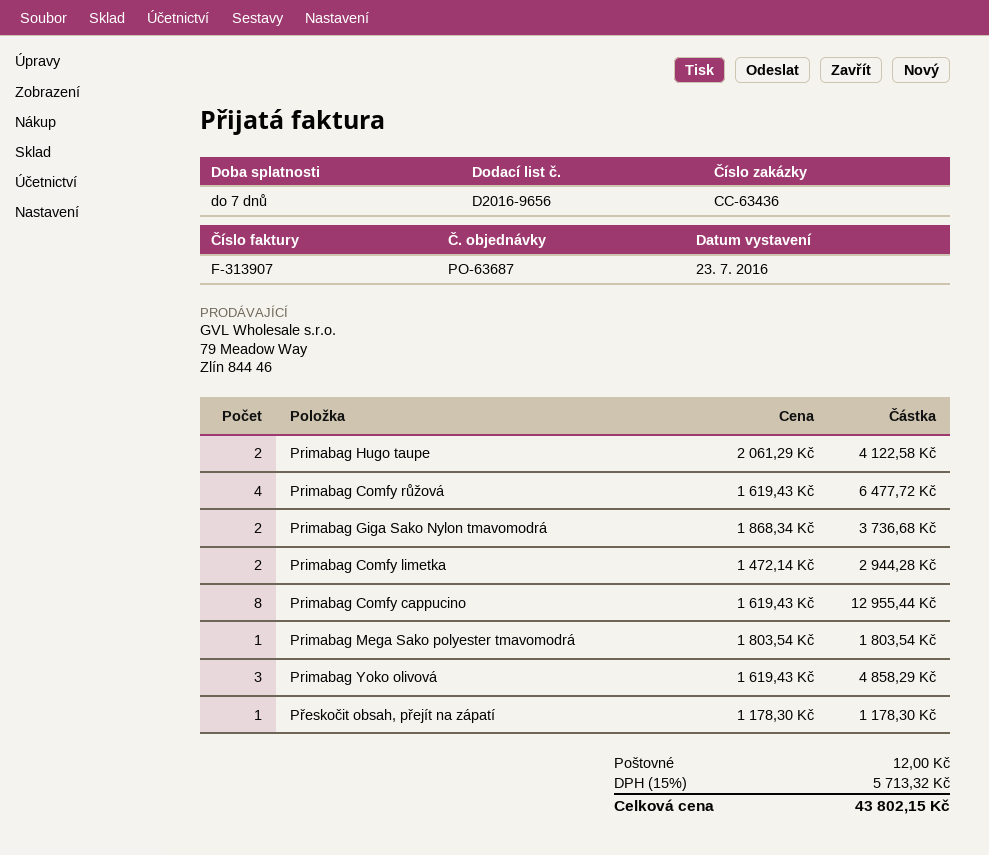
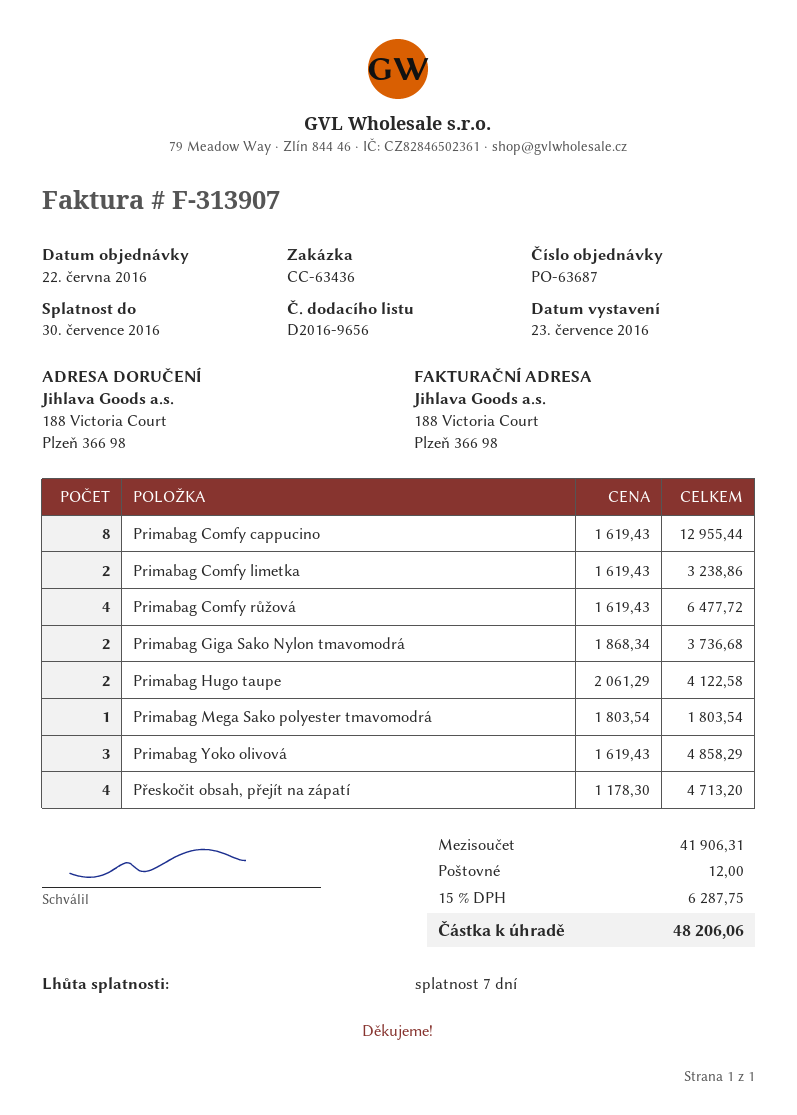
Primabag Comfy limetka: 2 x 1472.14 = 2944.28 -> 2 x 1619.43 = 3238.86
Přeskočit obsah, přejít na zápatí: 1 x 1178.30 = 1178.30 -> 4 x 1178.30 = 4713.20
tax: 15% = 5713.32 -> 15% = 6287.75
total: 43802.15 -> 48206.06

